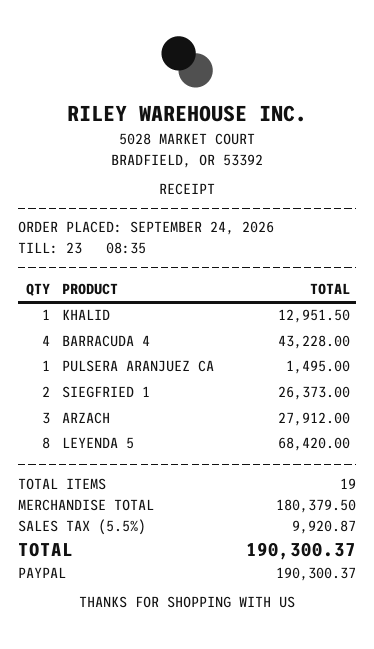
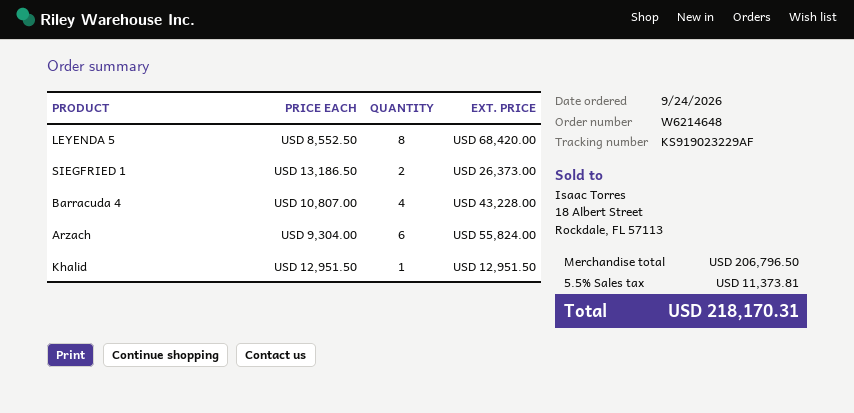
PULSERA ARANJUEZ CA: 1 for 1495.00 -> none
ARZACH: 3 for 27912.00 -> 6 for 55824.00
subtotal: 180379.50 -> 206796.50
tax: 5.5% = 9920.87 -> 5.5% = 11373.81
total: 190300.37 -> 218170.31

